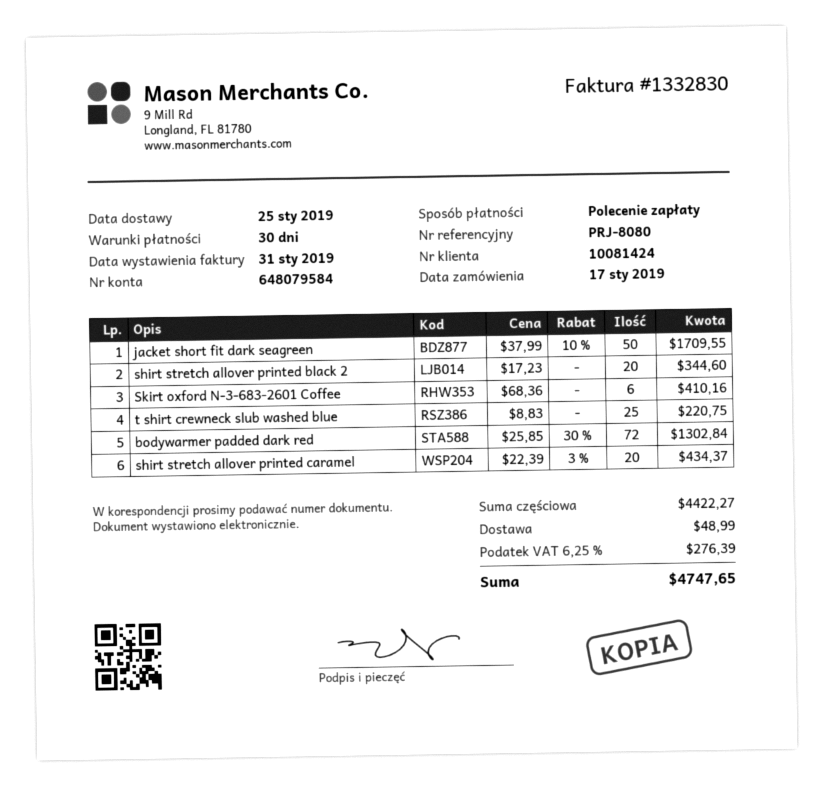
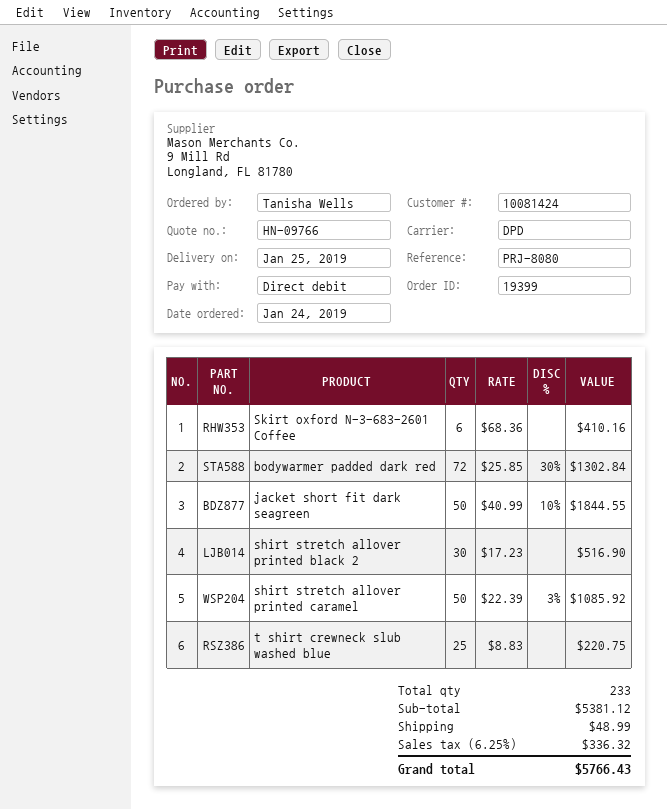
order date: 2019-01-17 -> 2019-01-24
jacket short fit dark seagreen: 50 x 37.99 - 10% = 1709.55 -> 50 x 40.99 - 10% = 1844.55
shirt stretch allover printed black 2: 20 x 17.23 = 344.60 -> 30 x 17.23 = 516.90
shirt stretch allover printed caramel: 20 x 22.39 - 3% = 434.37 -> 50 x 22.39 - 3% = 1085.92
subtotal: 4422.27 -> 5381.12
tax: 6.25% = 276.39 -> 6.25% = 336.32
total: 4747.65 -> 5766.43

